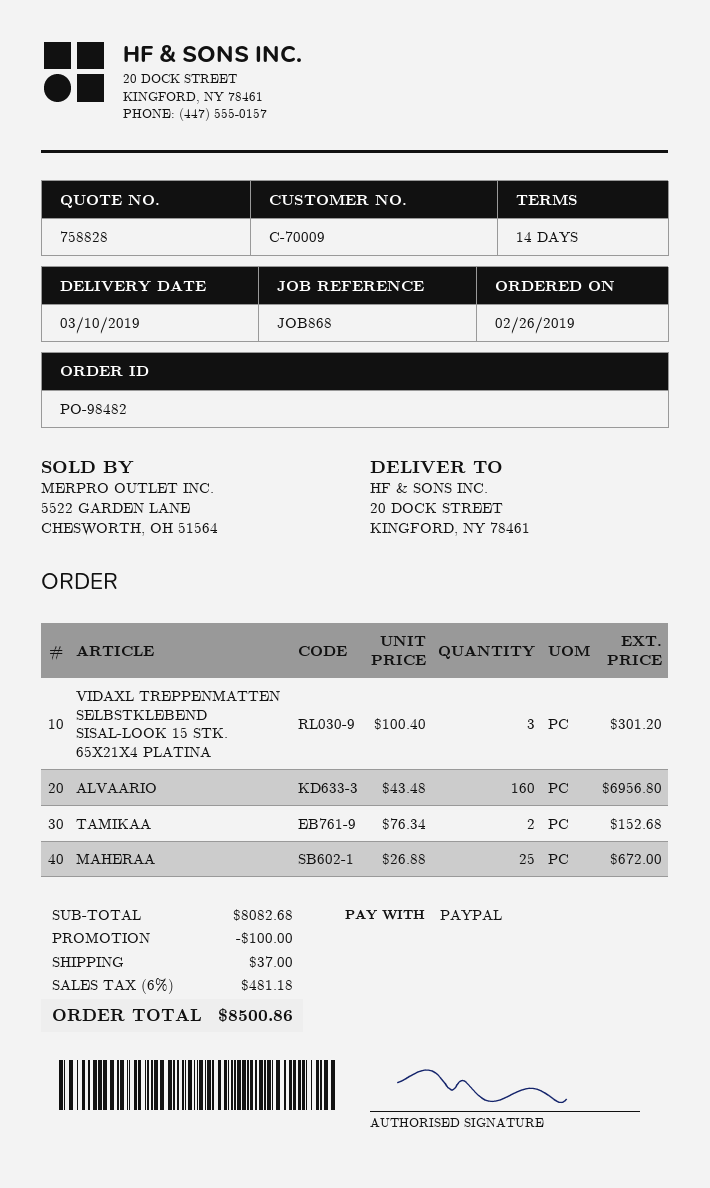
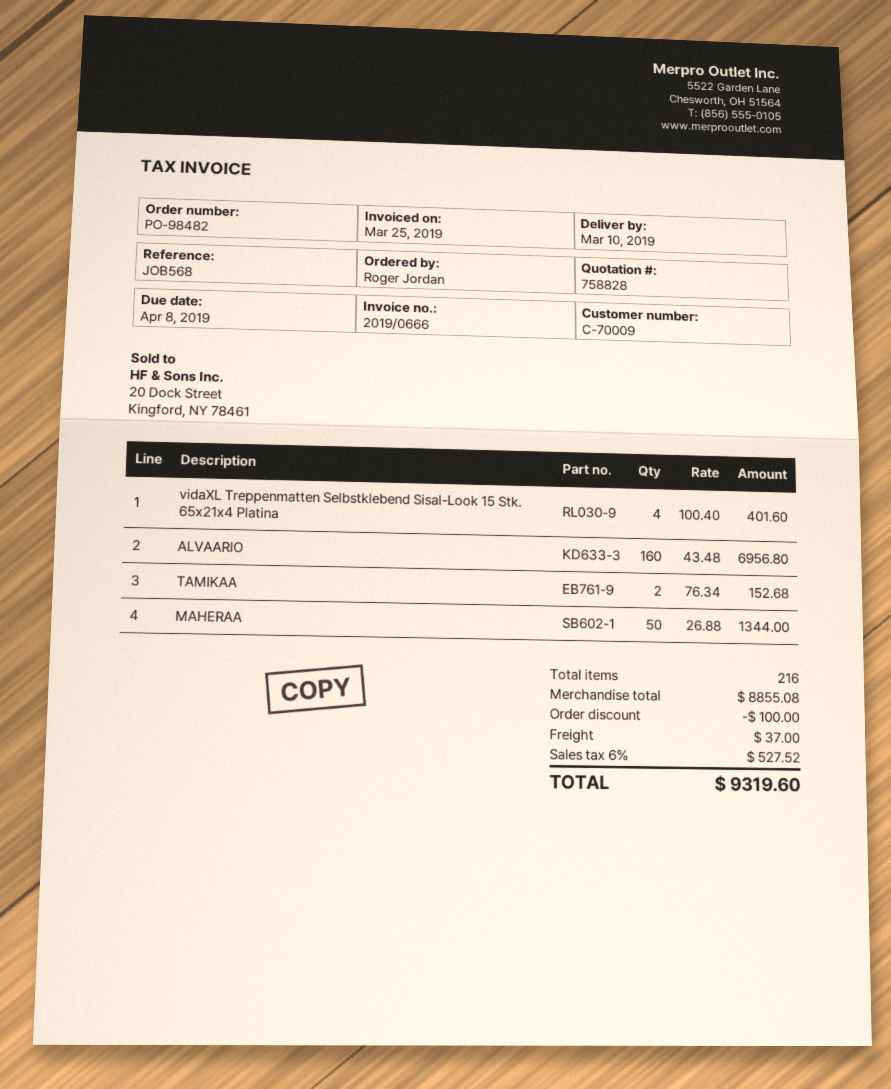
reference: JOB868 -> JOB568
VIDAXL TREPPENMATTEN SELBSTKLEBEND SISAL-LOOK 15 STK. 65X21X4 PLATINA: 3 x 100.40 = 301.20 -> 4 x 100.40 = 401.60
MAHERAA: 25 x 26.88 = 672.00 -> 50 x 26.88 = 1344.00
subtotal: 8082.68 -> 8855.08
tax: 6% = 481.18 -> 6% = 527.52
total: 8500.86 -> 9319.60

